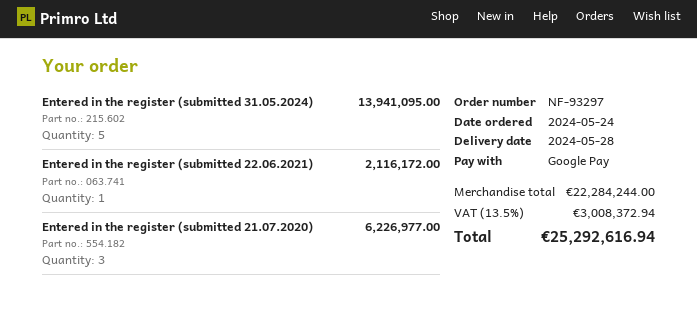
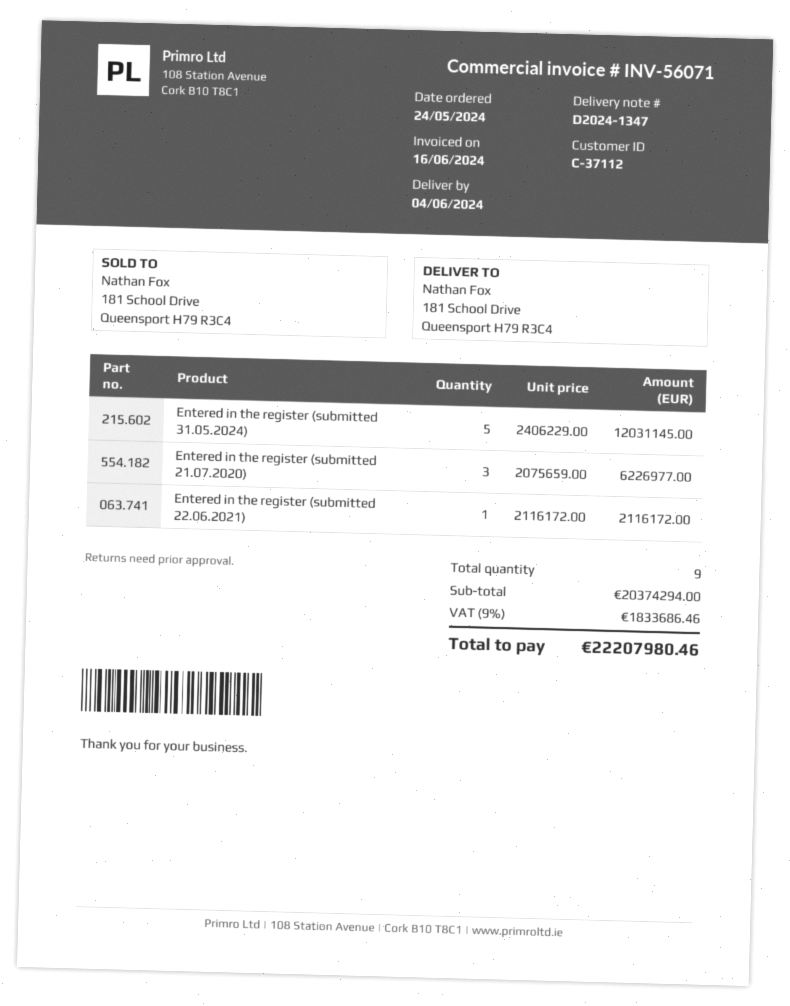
delivery date: 2024-05-28 -> 2024-06-04
Entered in the register (submitted 31.05.2024): 5 for 13941095.00 -> 5 for 12031145.00
subtotal: 22284244.00 -> 20374294.00
tax: 13.5% = 3008372.94 -> 9% = 1833686.46
total: 25292616.94 -> 22207980.46

